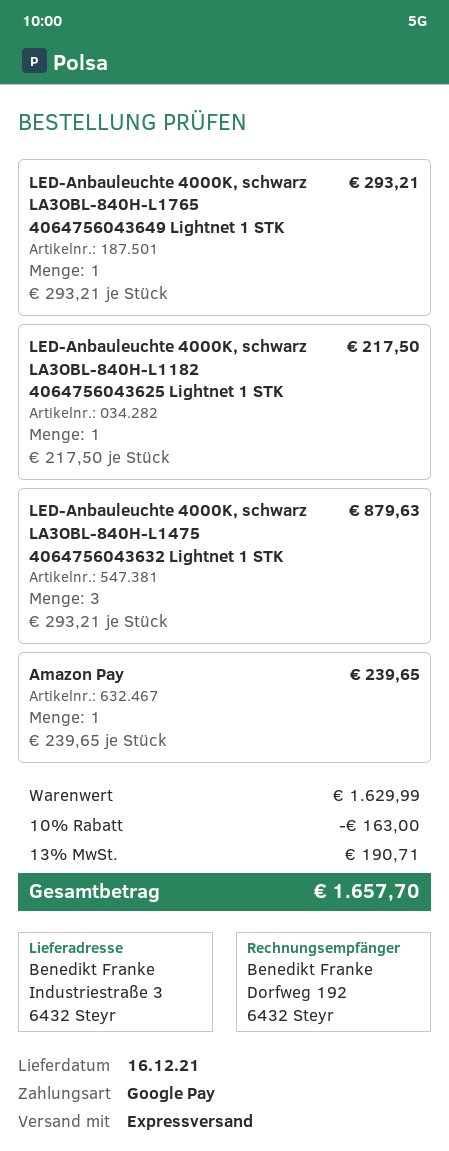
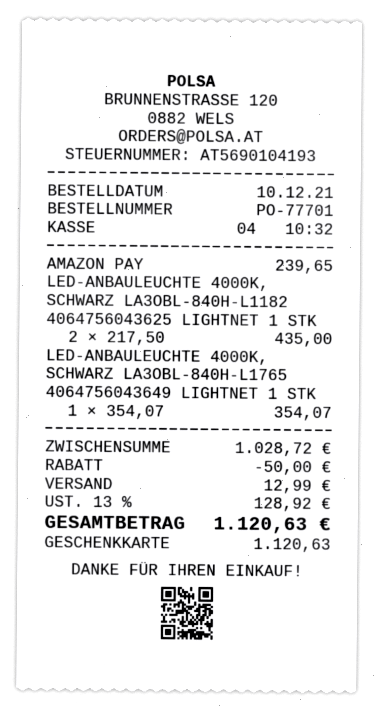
payment method: Google Pay -> gift card
LED-Anbauleuchte 4000K, schwarz LA3OBL-840H-L1765 4064756043649 Lightnet 1 STK: 1 x 293.21 = 293.21 -> 1 x 354.07 = 354.07
LED-Anbauleuchte 4000K, schwarz LA3OBL-840H-L1182 4064756043625 Lightnet 1 STK: 1 x 217.50 = 217.50 -> 2 x 217.50 = 435.00
LED-Anbauleuchte 4000K, schwarz LA3OBL-840H-L1475 4064756043632 Lightnet 1 STK: 3 x 293.21 = 879.63 -> none
subtotal: 1629.99 -> 1028.72
discount: 163.00 -> 50.00
shipping: none -> 12.99
tax: 13% = 190.71 -> 13% = 128.92
total: 1657.70 -> 1120.63

